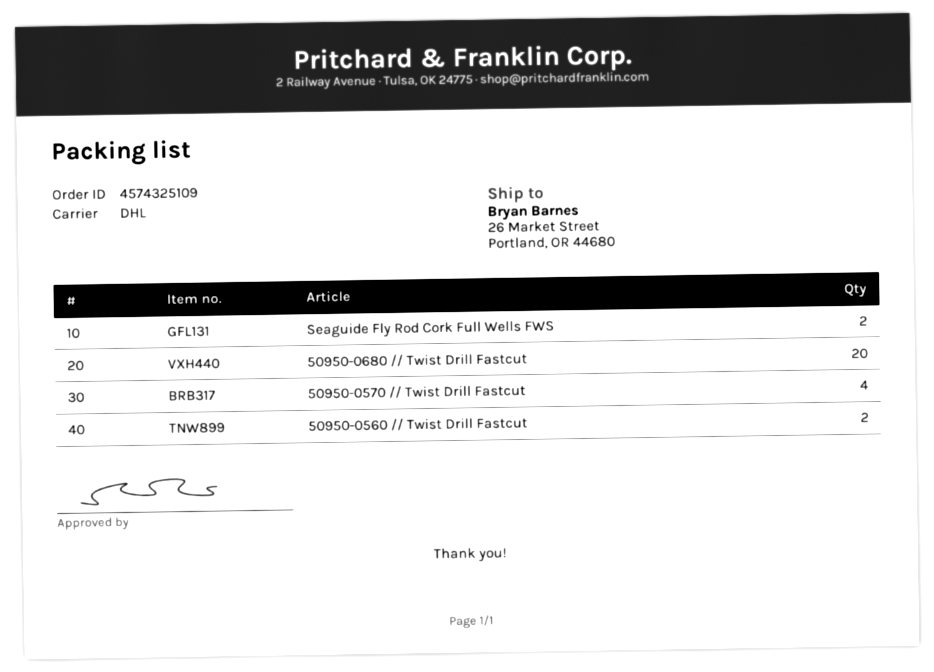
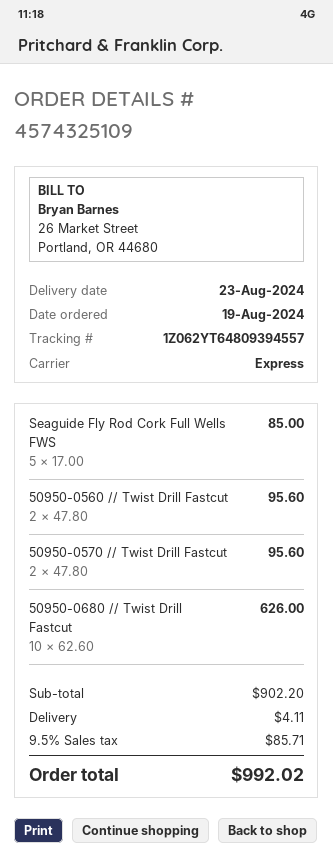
shipping method: DHL -> express
Seaguide Fly Rod Cork Full Wells FWS: 2 -> 5
50950-0680 // Twist Drill Fastcut: 20 -> 10
50950-0570 // Twist Drill Fastcut: 4 -> 2

